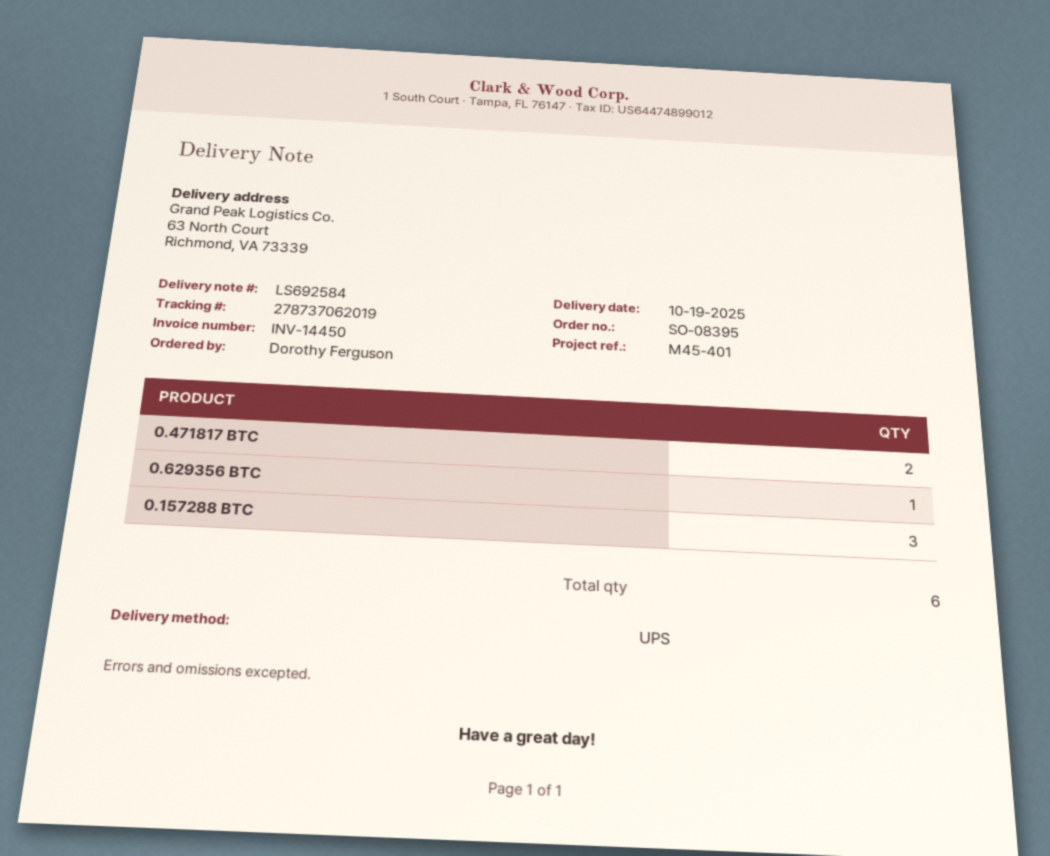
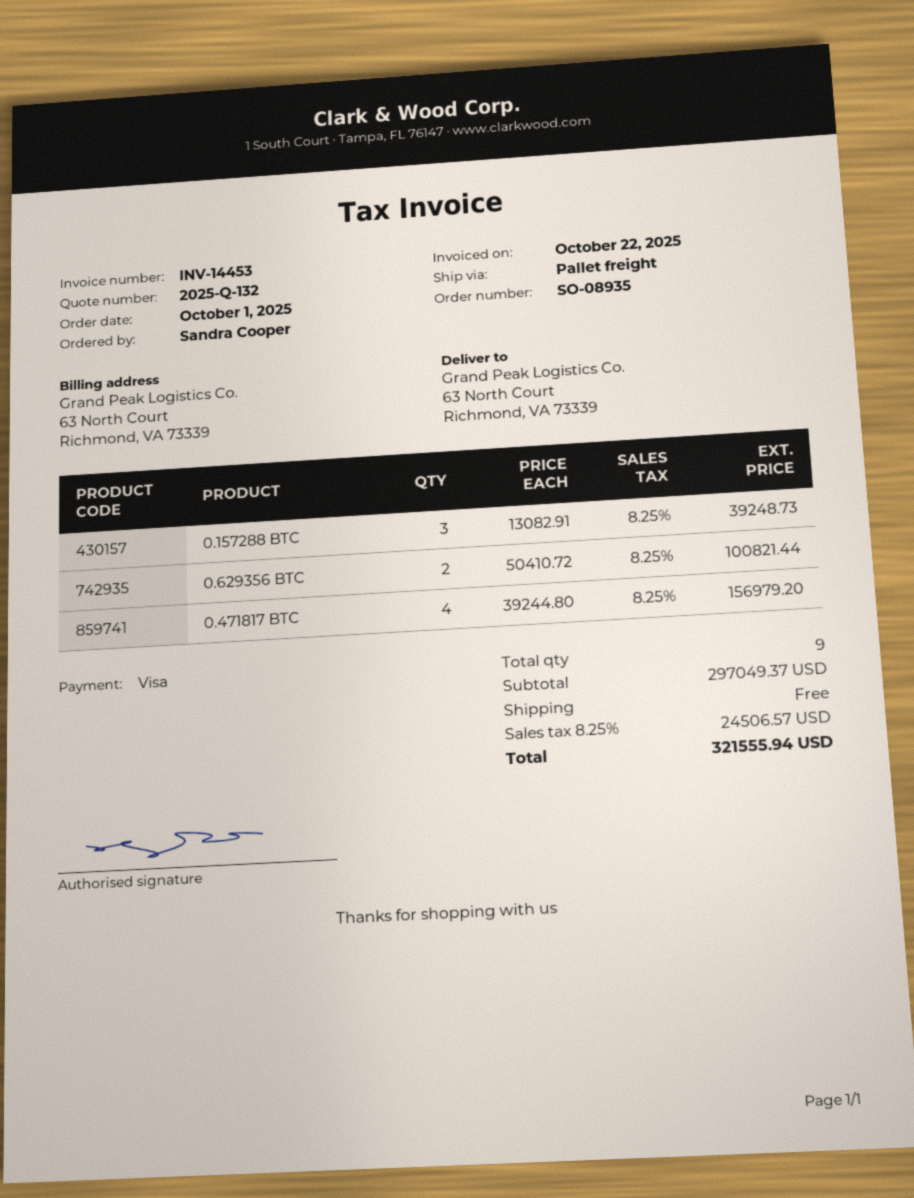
order number: SO-08395 -> SO-08935
invoice number: INV-14450 -> INV-14453
ordered by: Dorothy Ferguson -> Sandra Cooper
shipping method: UPS -> pallet freight
0.471817 BTC: 2 -> 4
0.629356 BTC: 1 -> 2
total quantity: 6 -> 9

